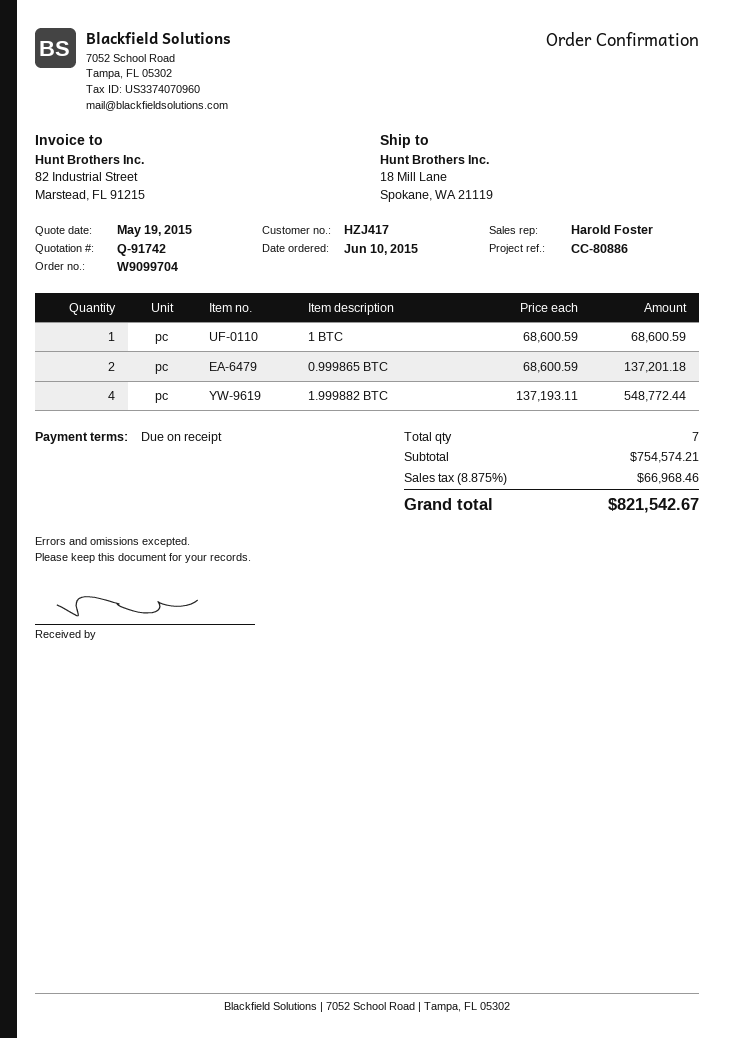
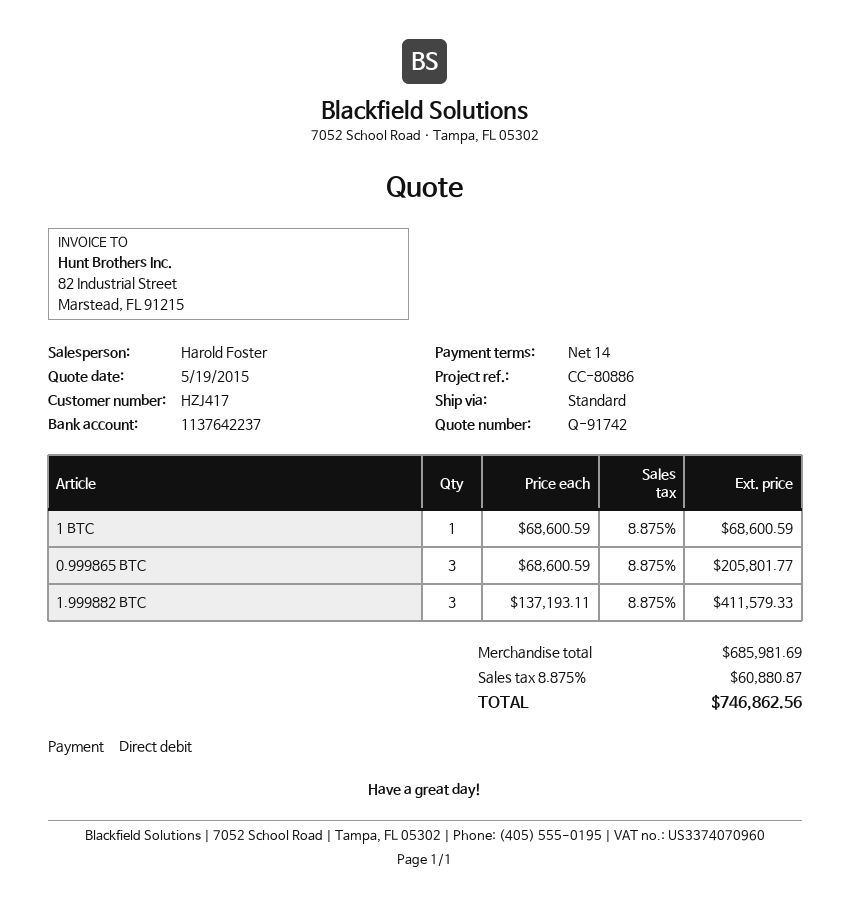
payment terms: on receipt -> 14 days
0.999865 BTC: 2 x 68600.59 = 137201.18 -> 3 x 68600.59 = 205801.77
1.999882 BTC: 4 x 137193.11 = 548772.44 -> 3 x 137193.11 = 411579.33
subtotal: 754574.21 -> 685981.69
tax: 8.875% = 66968.46 -> 8.875% = 60880.87
total: 821542.67 -> 746862.56

